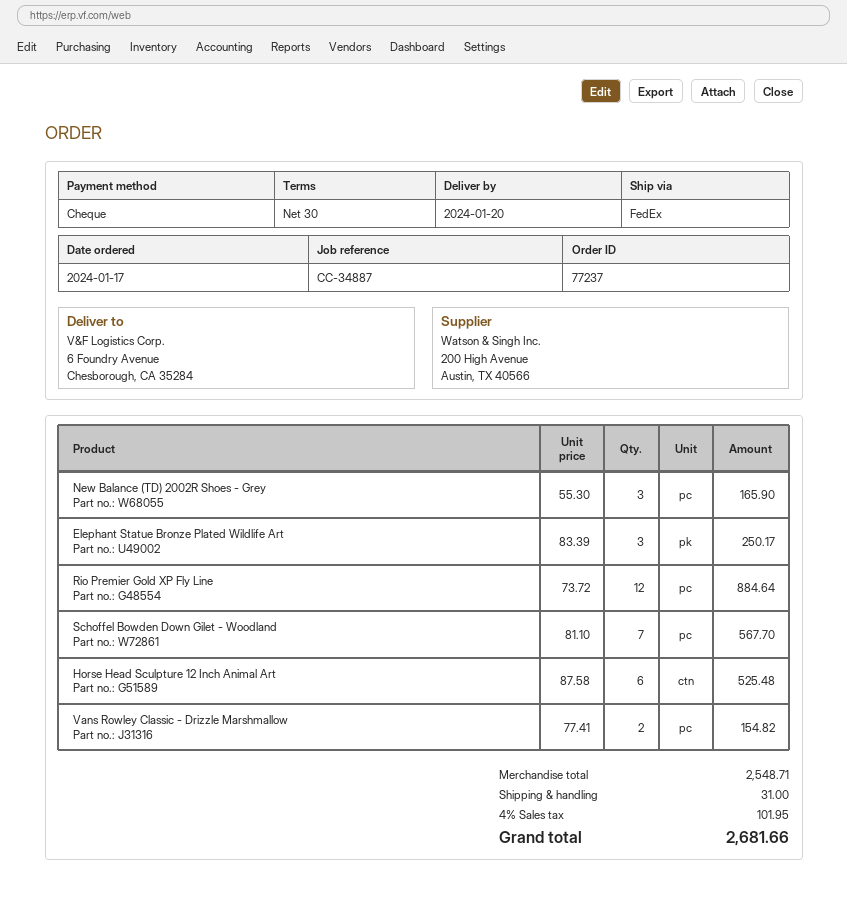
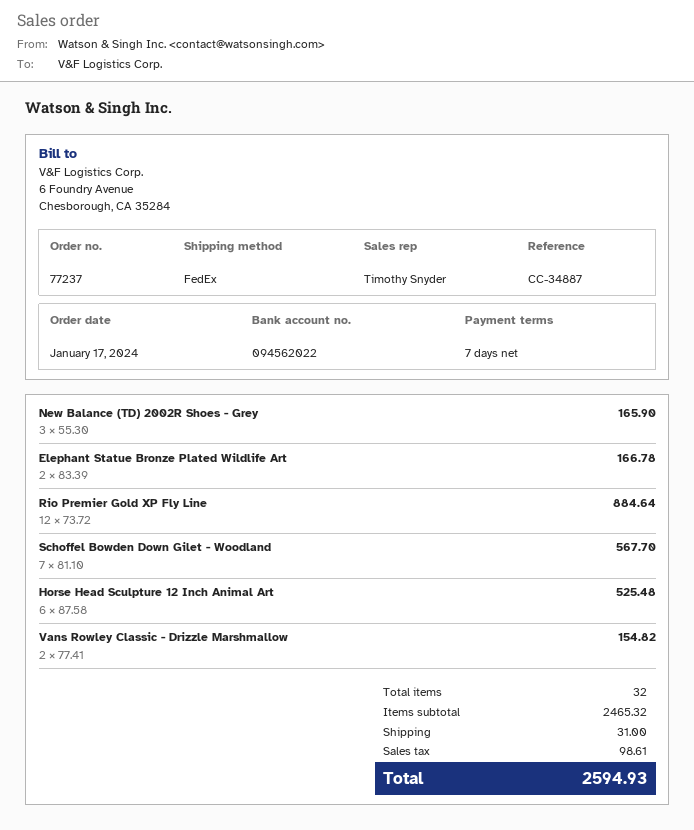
payment terms: 30 days -> 7 days
Elephant Statue Bronze Plated Wildlife Art: 3 x 83.39 = 250.17 -> 2 x 83.39 = 166.78
subtotal: 2548.71 -> 2465.32
tax: 101.95 -> 98.61
total: 2681.66 -> 2594.93

